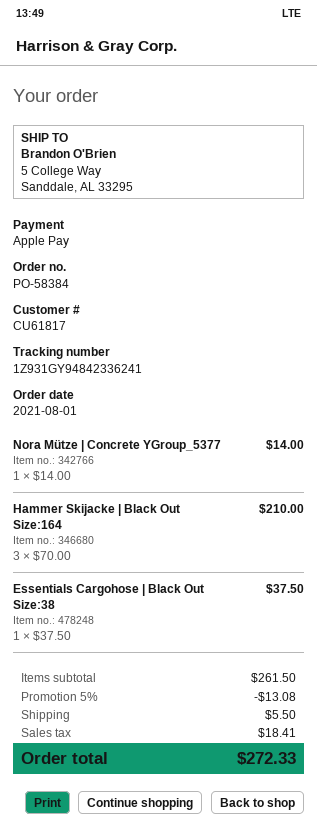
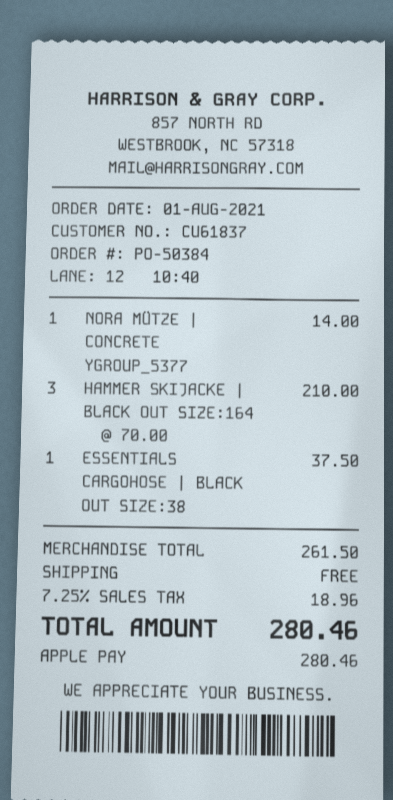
order number: PO-58384 -> PO-50384
customer number: CU61817 -> CU61837
discount: 5% = 13.08 -> none
shipping: 5.50 -> 0.00
tax: 18.41 -> 18.96
total: 272.33 -> 280.46

